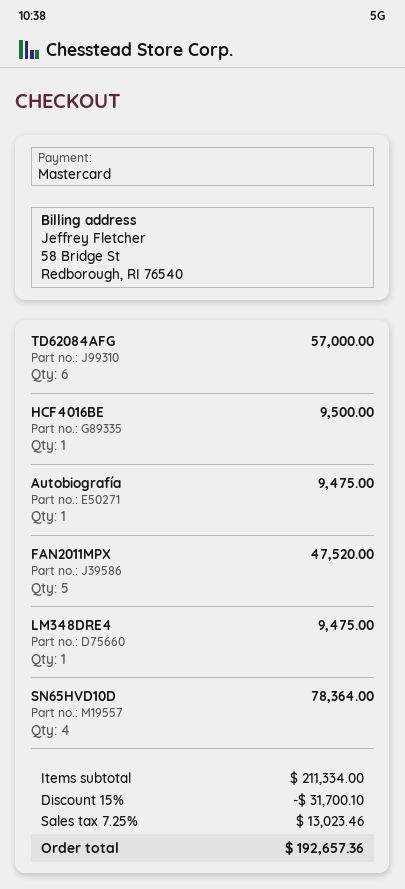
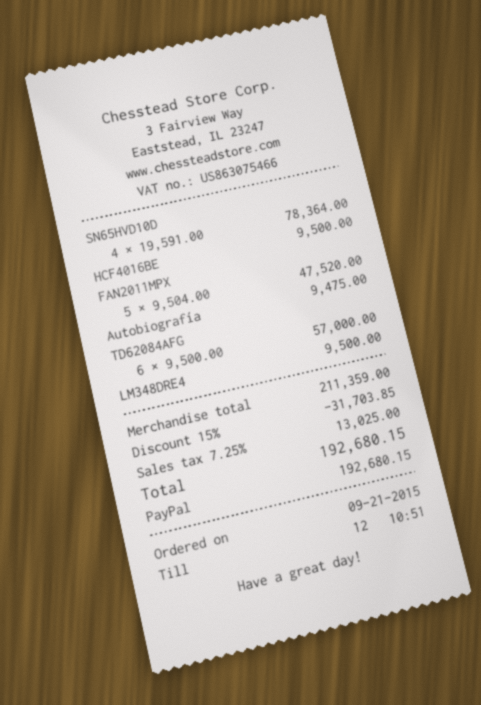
payment method: Mastercard -> PayPal
LM348DRE4: 1 for 9475.00 -> 1 for 9500.00
subtotal: 211334.00 -> 211359.00
discount: 15% = 31700.10 -> 15% = 31703.85
tax: 7.25% = 13023.46 -> 7.25% = 13025.00
total: 192657.36 -> 192680.15

